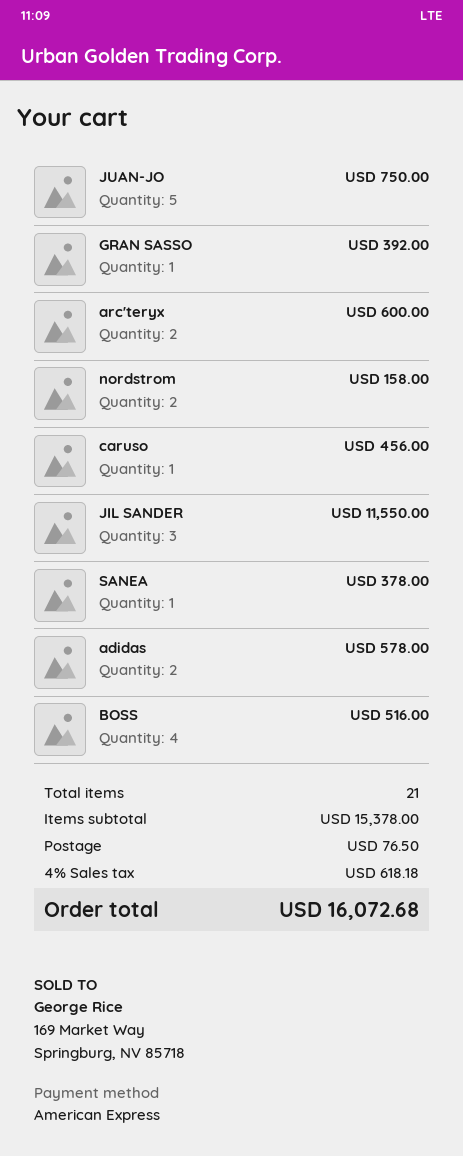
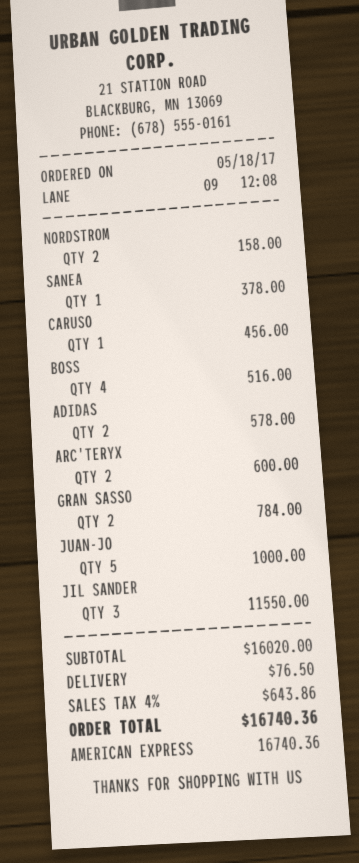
JUAN-JO: 5 for 750.00 -> 5 for 1000.00
GRAN SASSO: 1 for 392.00 -> 2 for 784.00
subtotal: 15378.00 -> 16020.00
tax: 4% = 618.18 -> 4% = 643.86
total: 16072.68 -> 16740.36

